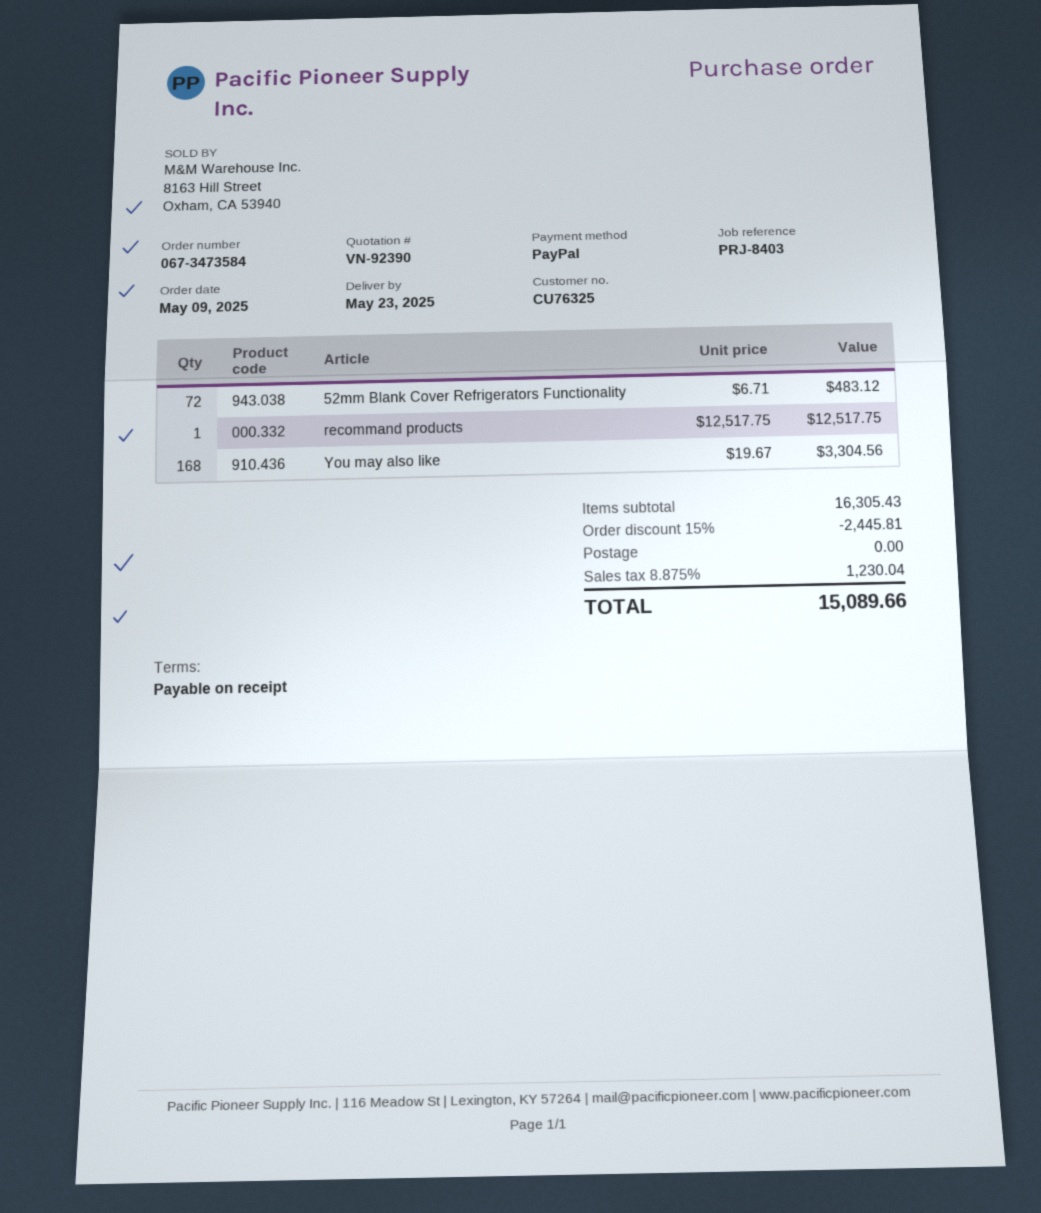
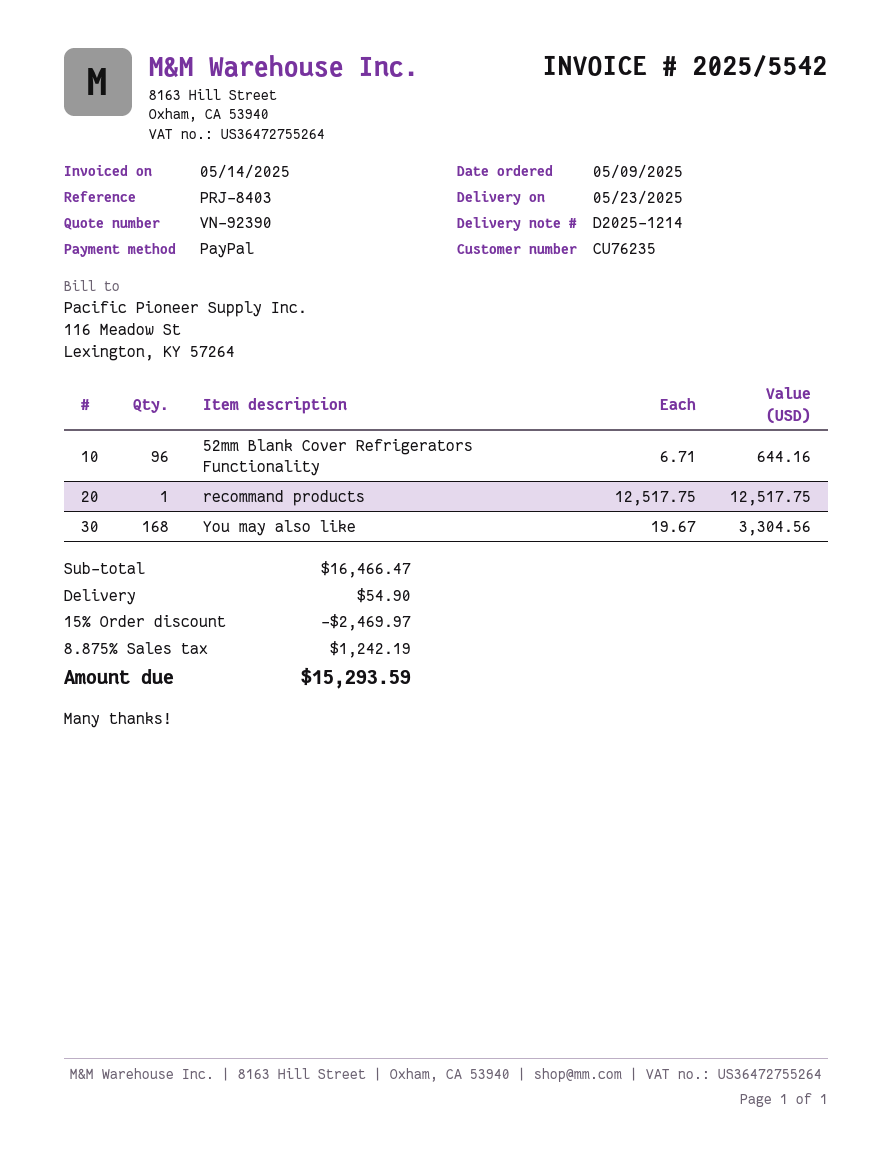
customer number: CU76325 -> CU76235
52mm Blank Cover Refrigerators Functionality: 72 x 6.71 = 483.12 -> 96 x 6.71 = 644.16
subtotal: 16305.43 -> 16466.47
discount: 15% = 2445.81 -> 15% = 2469.97
shipping: 0.00 -> 54.90
tax: 8.875% = 1230.04 -> 8.875% = 1242.19
total: 15089.66 -> 15293.59

